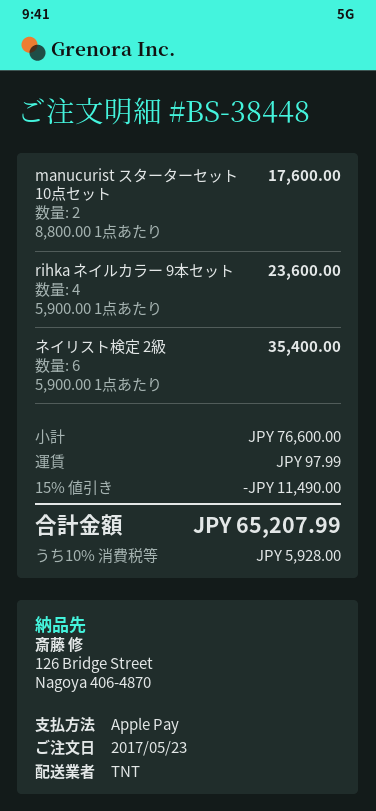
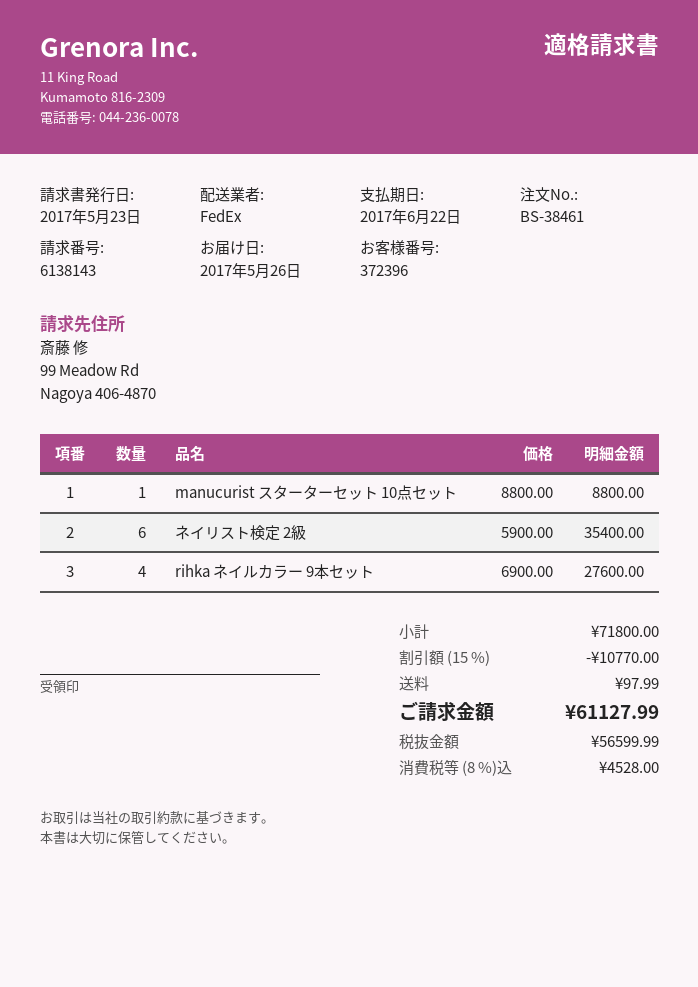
order number: BS-38448 -> BS-38461
shipping method: TNT -> FedEx
manucurist スターターセット 10点セット: 2 x 8800.00 = 17600.00 -> 1 x 8800.00 = 8800.00
rihka ネイルカラー 9本セット: 4 x 5900.00 = 23600.00 -> 4 x 6900.00 = 27600.00
subtotal: 76600.00 -> 71800.00
discount: 15% = 11490.00 -> 15% = 10770.00
tax: 10% = 5928.00 -> 8% = 4528.00
total: 65207.99 -> 61127.99

